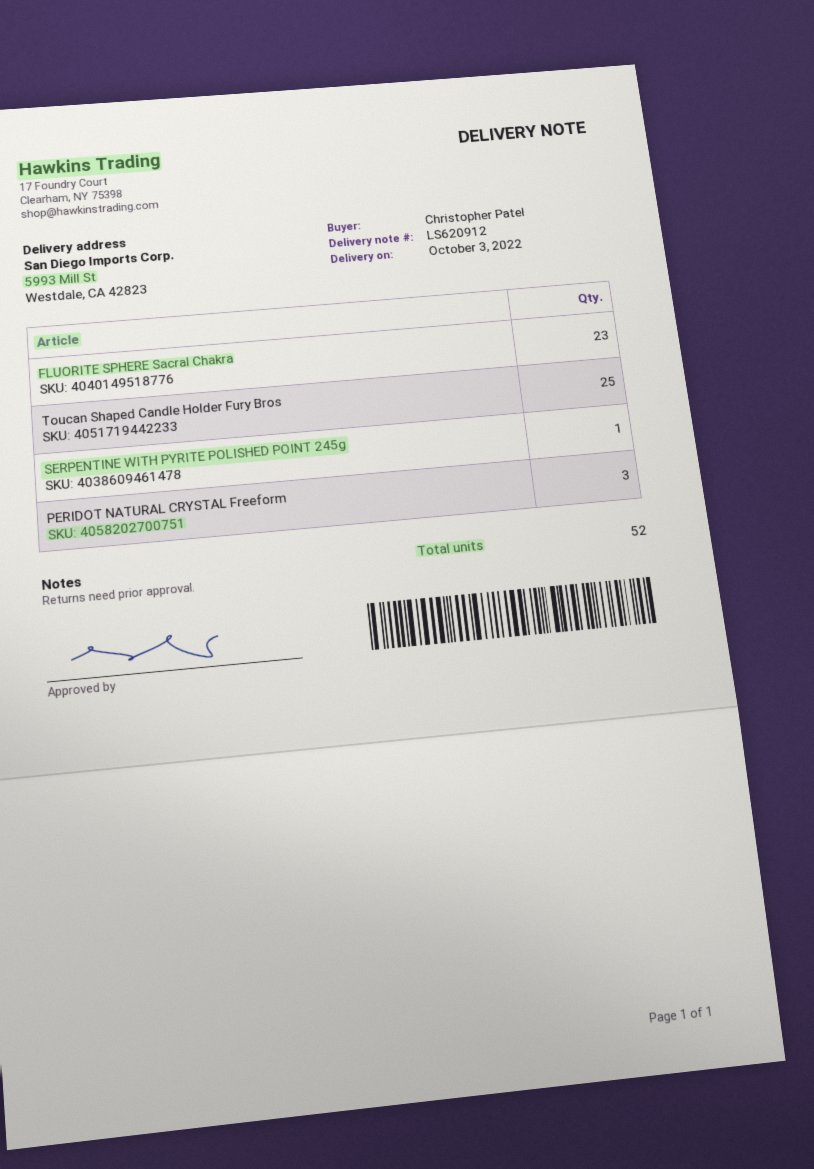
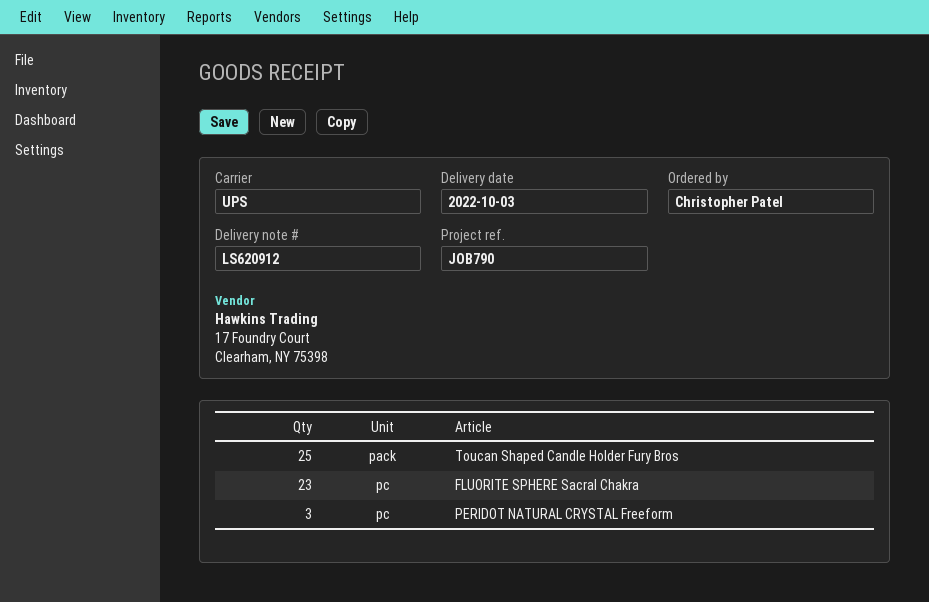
SERPENTINE WITH PYRITE POLISHED POINT 245g: 1 -> none

